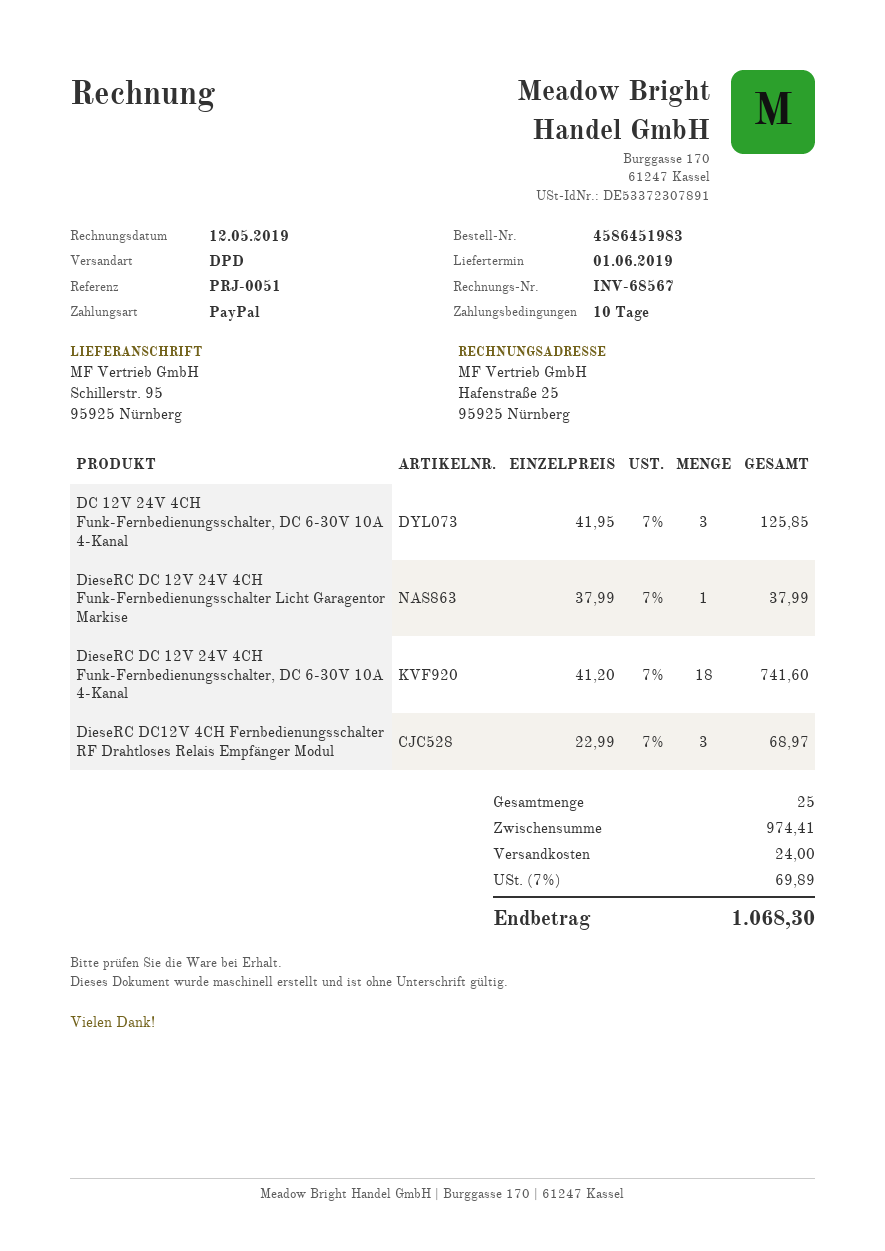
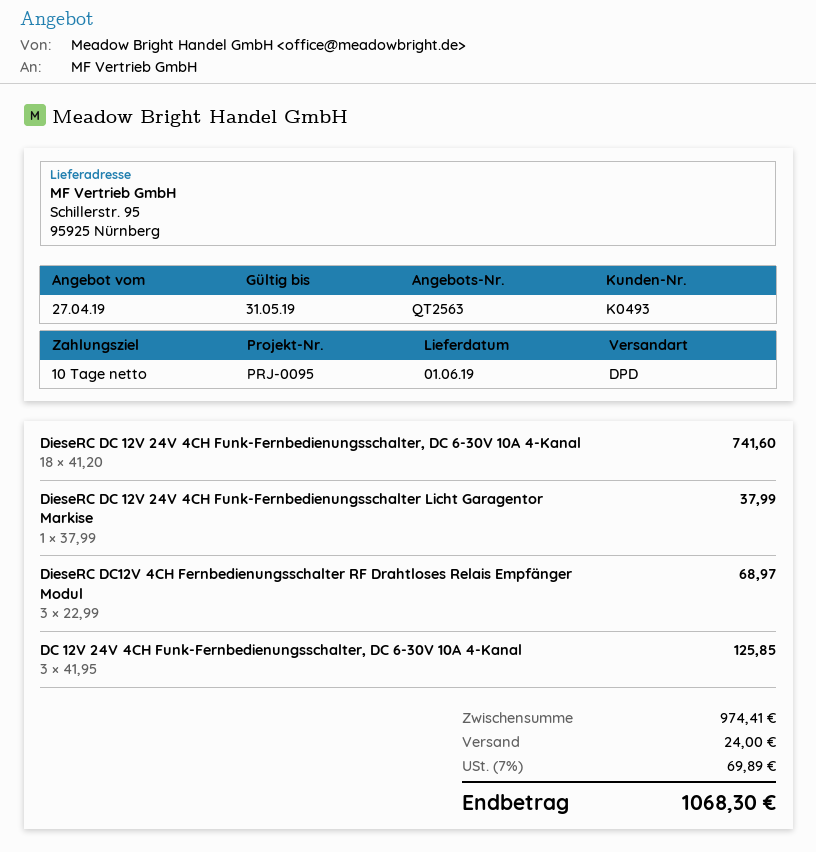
reference: PRJ-0051 -> PRJ-0095

